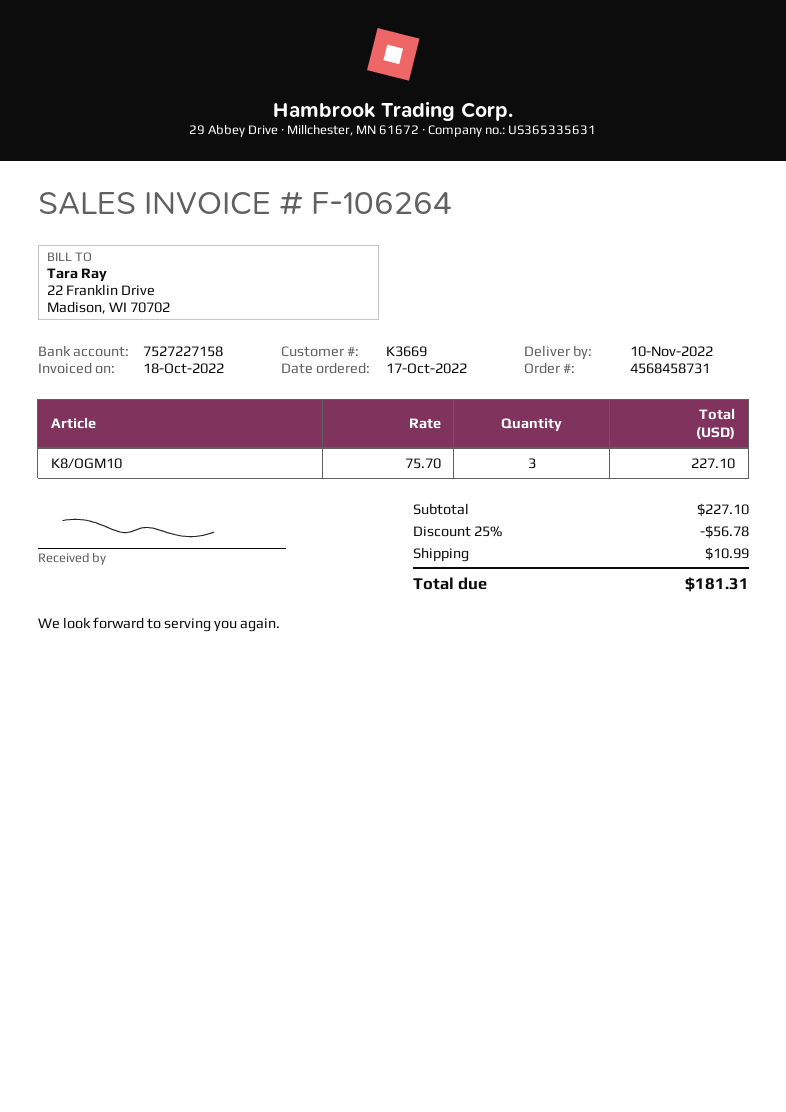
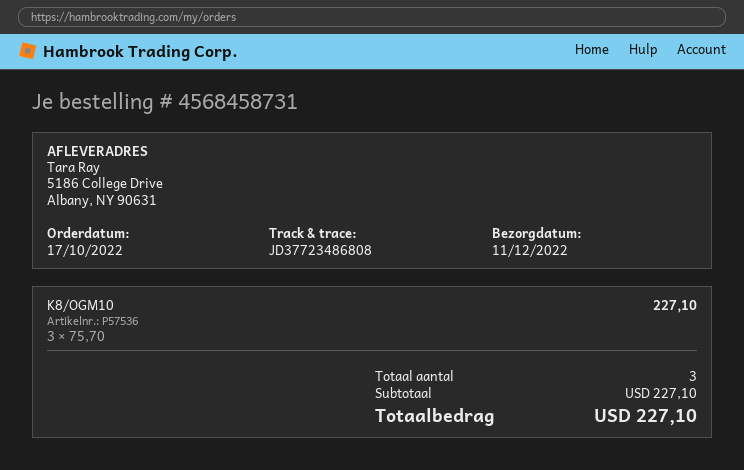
delivery date: 2022-11-10 -> 2022-12-11
discount: 25% = 56.78 -> none
shipping: 10.99 -> none
total: 181.31 -> 227.10

